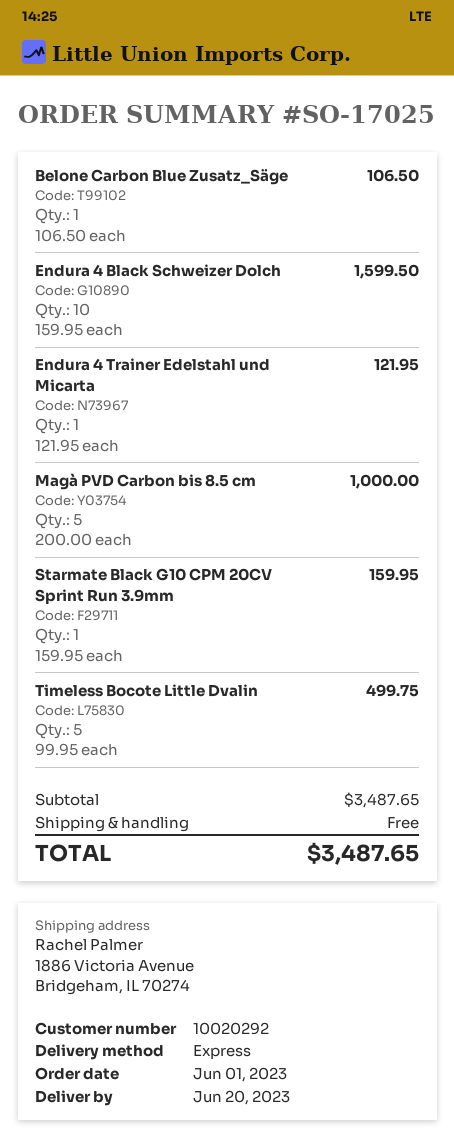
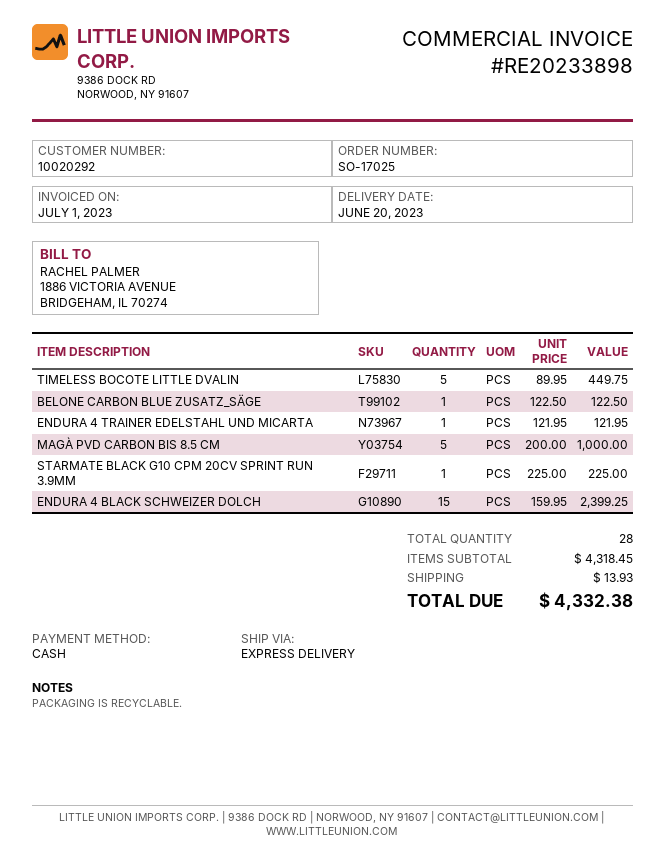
Belone Carbon Blue Zusatz_Säge: 1 x 106.50 = 106.50 -> 1 x 122.50 = 122.50
Endura 4 Black Schweizer Dolch: 10 x 159.95 = 1599.50 -> 15 x 159.95 = 2399.25
Starmate Black G10 CPM 20CV Sprint Run 3.9mm: 1 x 159.95 = 159.95 -> 1 x 225.00 = 225.00
Timeless Bocote Little Dvalin: 5 x 99.95 = 499.75 -> 5 x 89.95 = 449.75
subtotal: 3487.65 -> 4318.45
shipping: 0.00 -> 13.93
total: 3487.65 -> 4332.38

